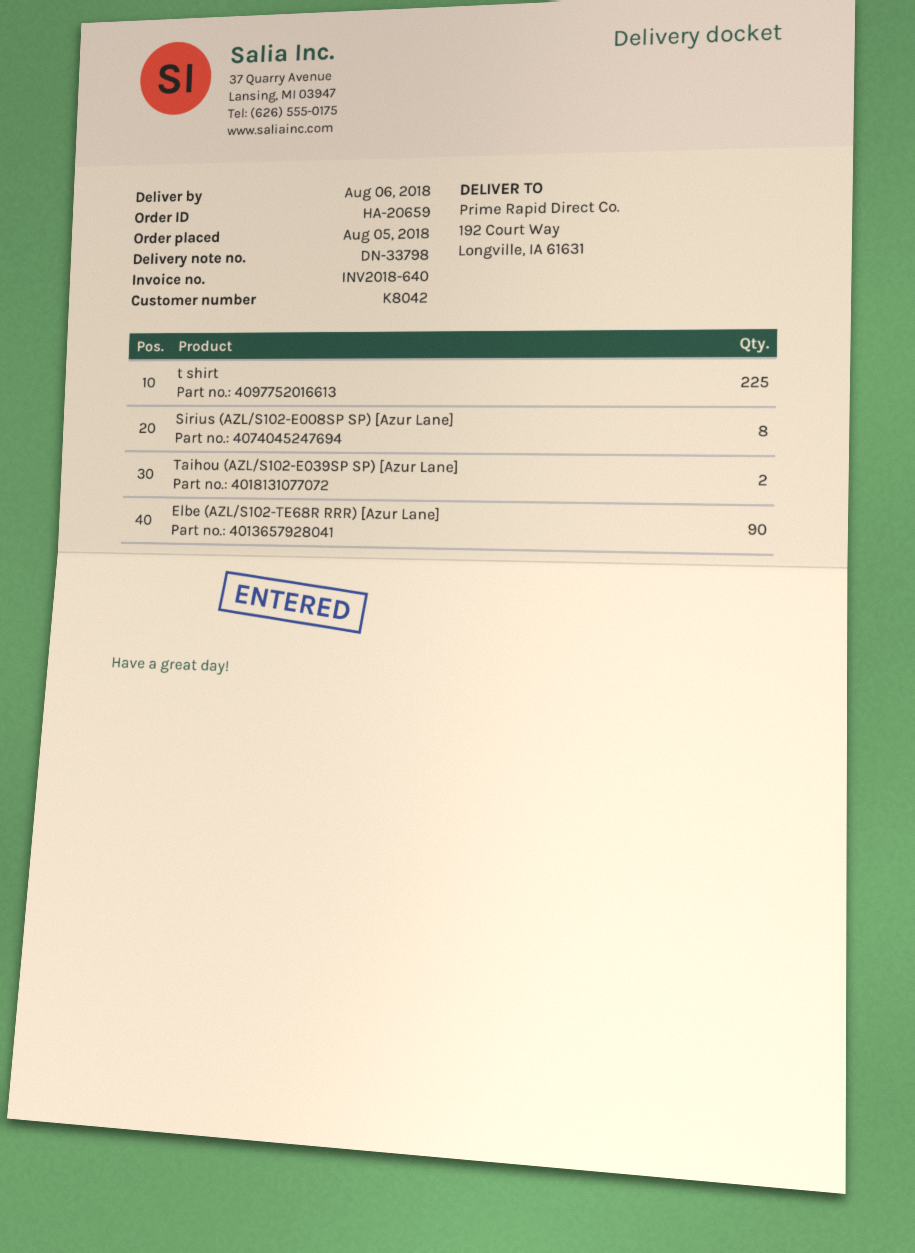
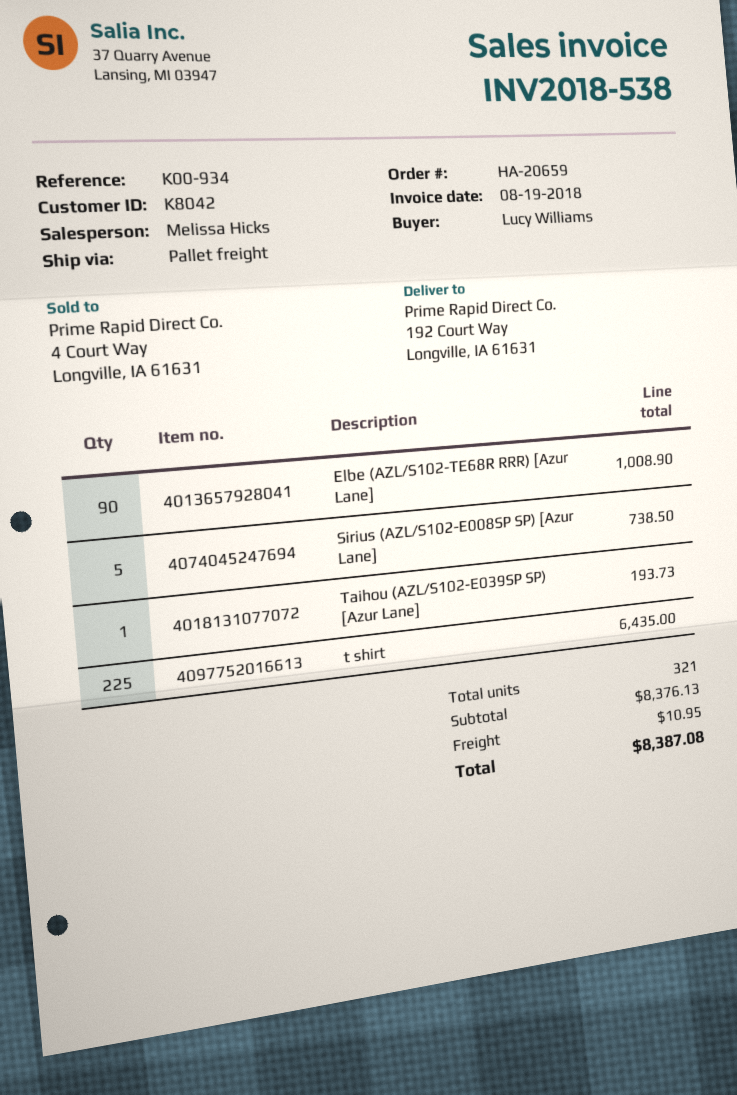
invoice number: INV2018-640 -> INV2018-538
Sirius (AZL/S102-E008SP SP) [Azur Lane]: 8 -> 5
Taihou (AZL/S102-E039SP SP) [Azur Lane]: 2 -> 1

